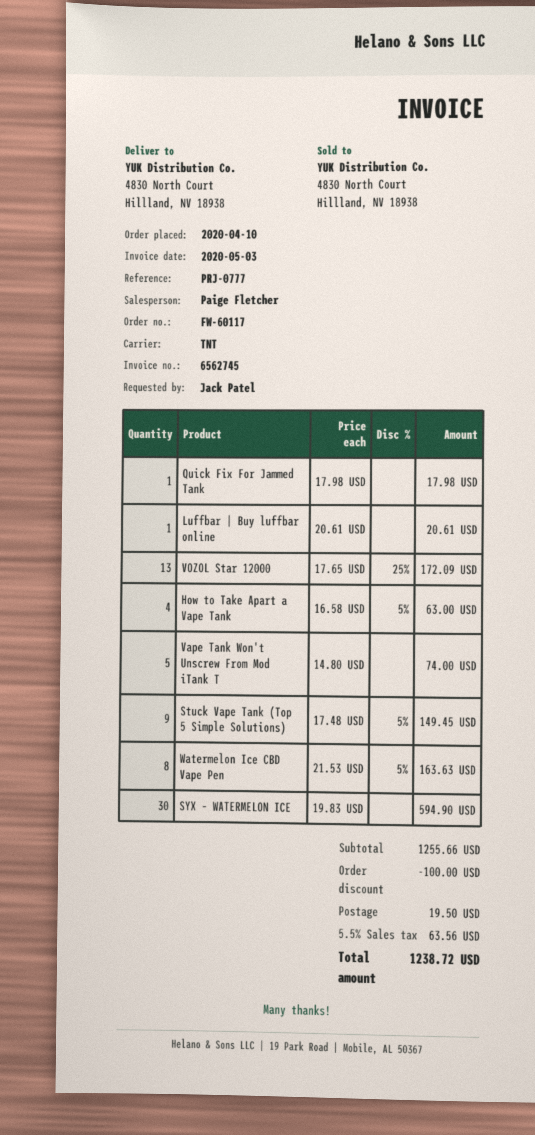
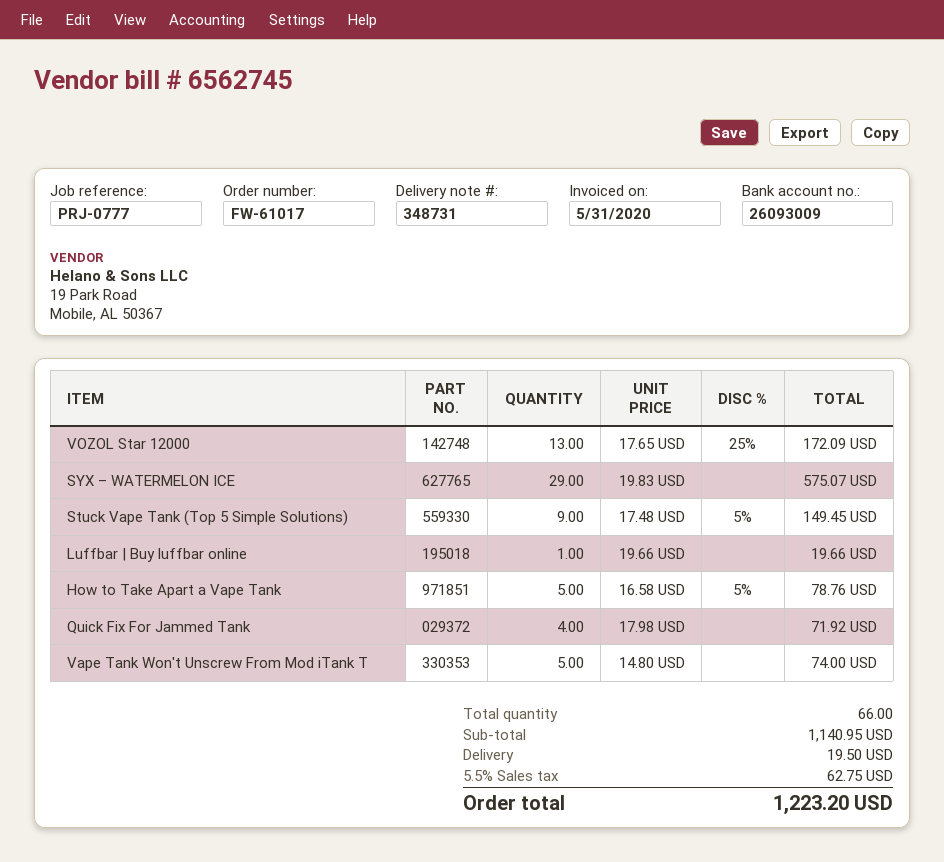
order number: FW-60117 -> FW-61017
invoice date: 2020-05-03 -> 2020-05-31
Quick Fix For Jammed Tank: 1 x 17.98 = 17.98 -> 4 x 17.98 = 71.92
Luffbar | Buy luffbar online: 1 x 20.61 = 20.61 -> 1 x 19.66 = 19.66
How to Take Apart a Vape Tank: 4 x 16.58 - 5% = 63.00 -> 5 x 16.58 - 5% = 78.76
Watermelon Ice CBD Vape Pen: 8 x 21.53 - 5% = 163.63 -> none
SYX – WATERMELON ICE: 30 x 19.83 = 594.90 -> 29 x 19.83 = 575.07
subtotal: 1255.66 -> 1140.95
discount: 100.00 -> none
tax: 5.5% = 63.56 -> 5.5% = 62.75
total: 1238.72 -> 1223.20

